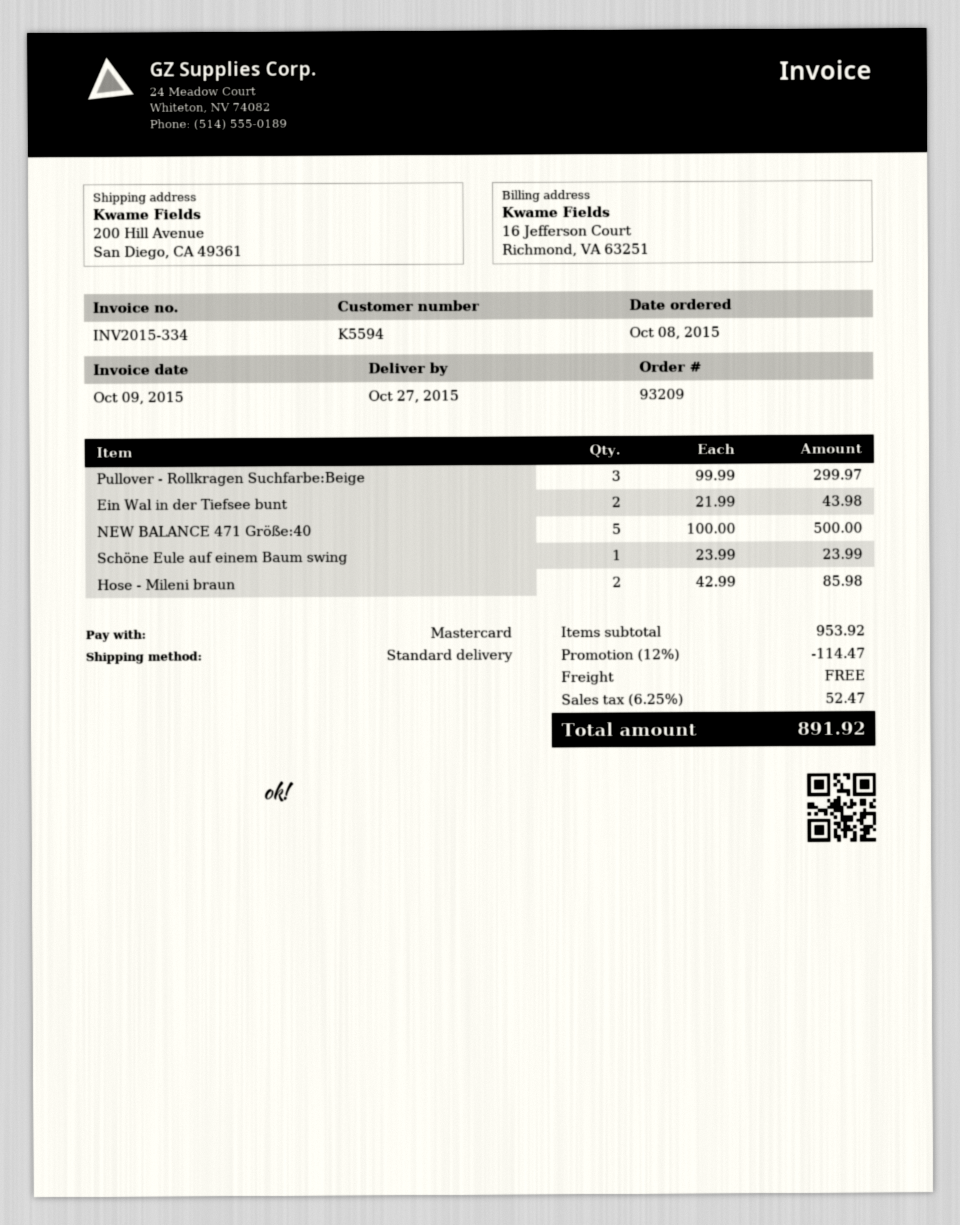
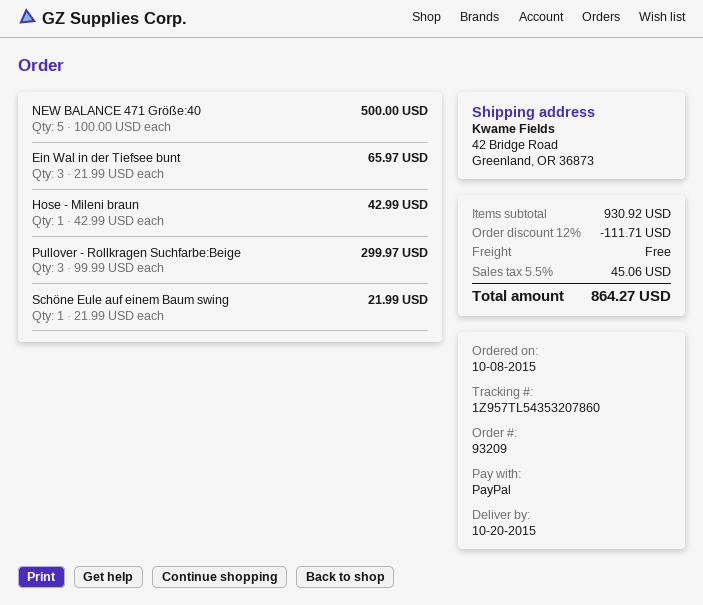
delivery date: 2015-10-27 -> 2015-10-20
payment method: Mastercard -> PayPal
ship to: 200 Hill Avenue, San Diego, CA 49361 -> 42 Bridge Road, Greenland, OR 36873
Ein Wal in der Tiefsee bunt: 2 x 21.99 = 43.98 -> 3 x 21.99 = 65.97
Schöne Eule auf einem Baum swing: 1 x 23.99 = 23.99 -> 1 x 21.99 = 21.99
Hose - Mileni braun: 2 x 42.99 = 85.98 -> 1 x 42.99 = 42.99
subtotal: 953.92 -> 930.92
discount: 12% = 114.47 -> 12% = 111.71
tax: 6.25% = 52.47 -> 5.5% = 45.06
total: 891.92 -> 864.27

